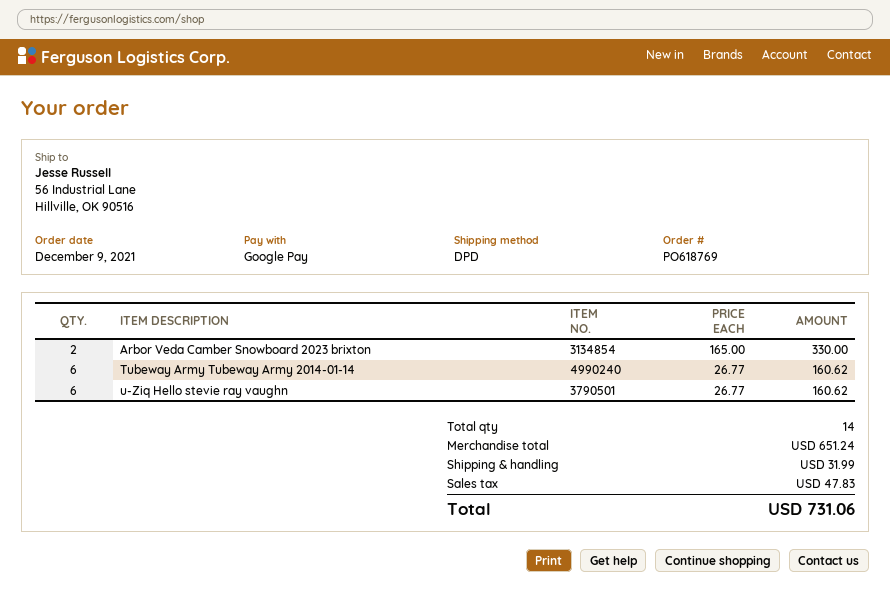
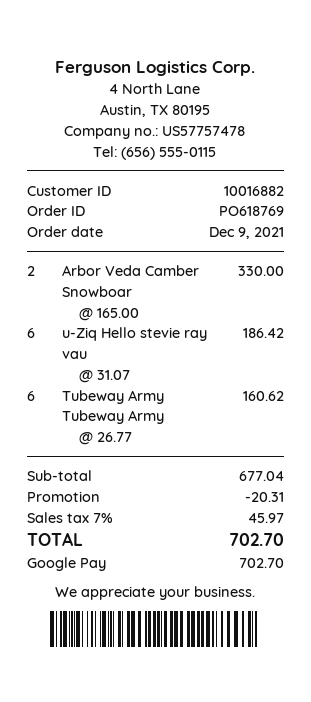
u-Ziq Hello stevie ray vaughn: 6 x 26.77 = 160.62 -> 6 x 31.07 = 186.42
subtotal: 651.24 -> 677.04
discount: none -> 20.31
shipping: 31.99 -> none
tax: 47.83 -> 45.97
total: 731.06 -> 702.70

